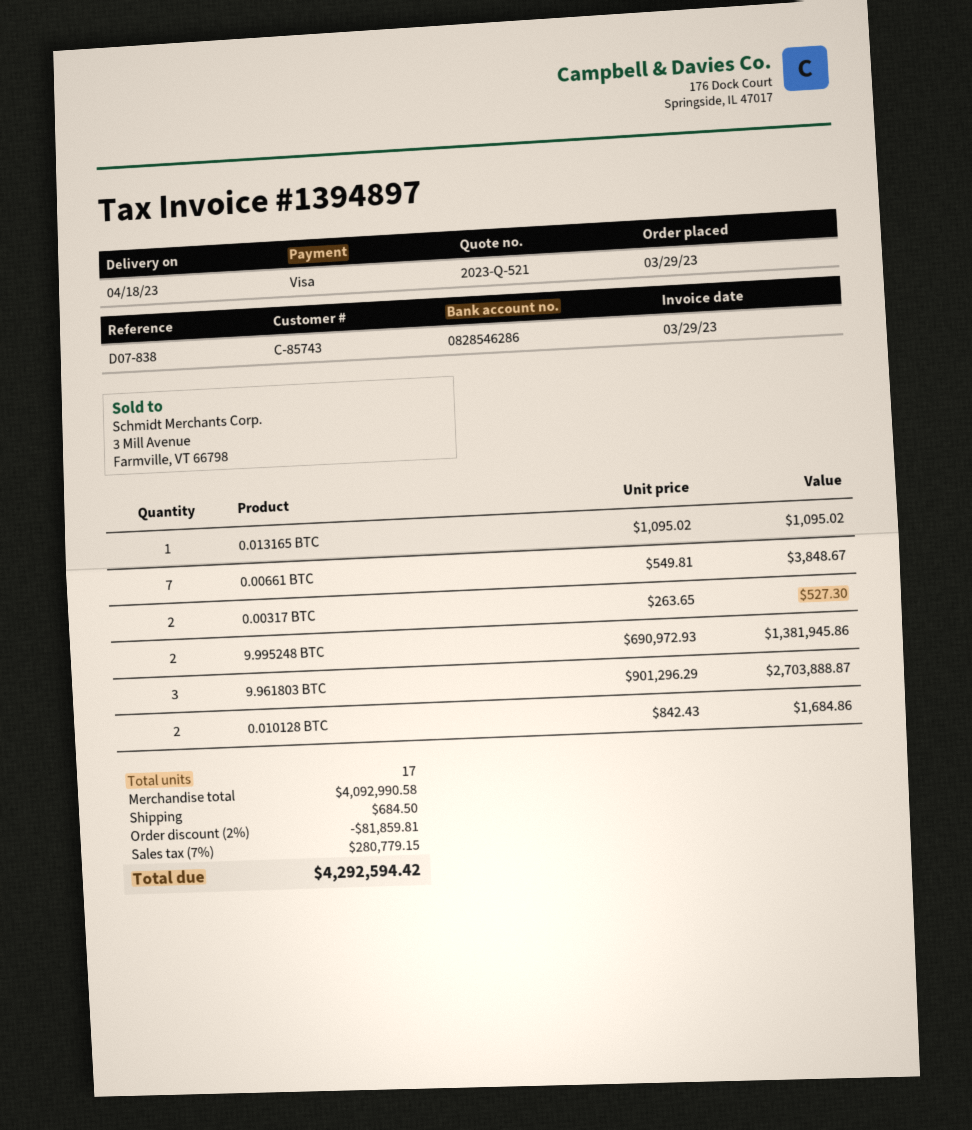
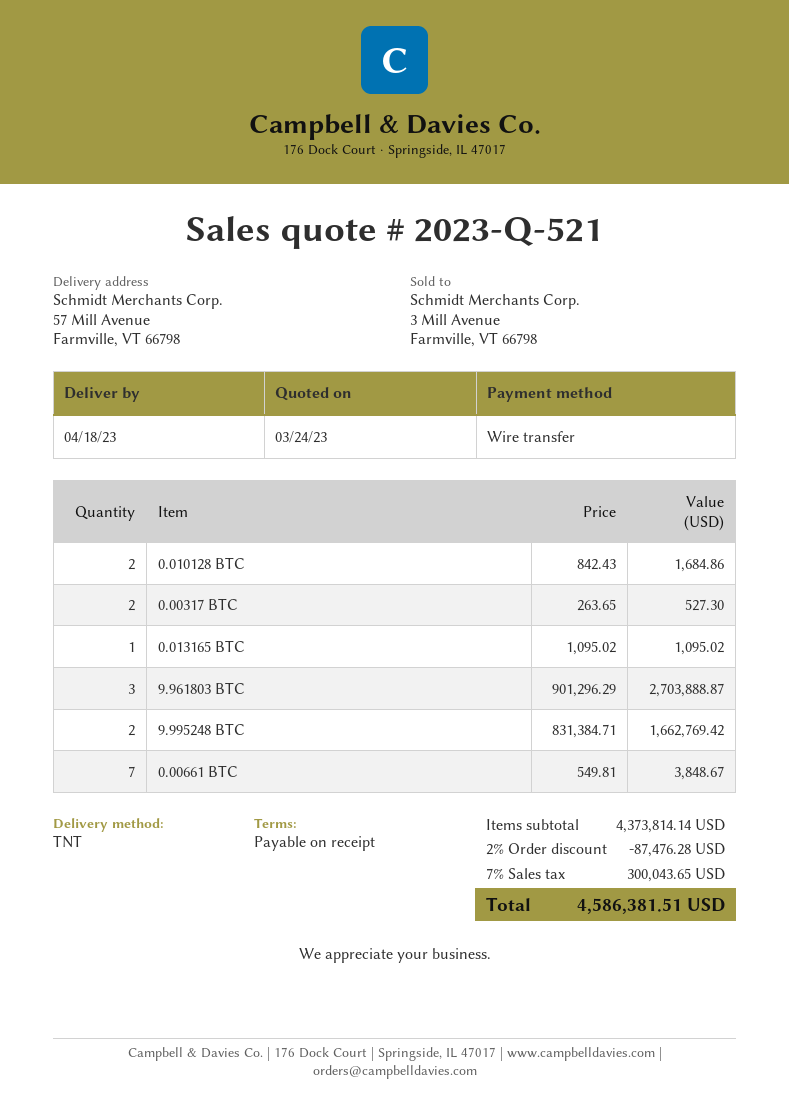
payment method: Visa -> bank transfer
9.995248 BTC: 2 x 690972.93 = 1381945.86 -> 2 x 831384.71 = 1662769.42
subtotal: 4092990.58 -> 4373814.14
discount: 2% = 81859.81 -> 2% = 87476.28
shipping: 684.50 -> none
tax: 7% = 280779.15 -> 7% = 300043.65
total: 4292594.42 -> 4586381.51

